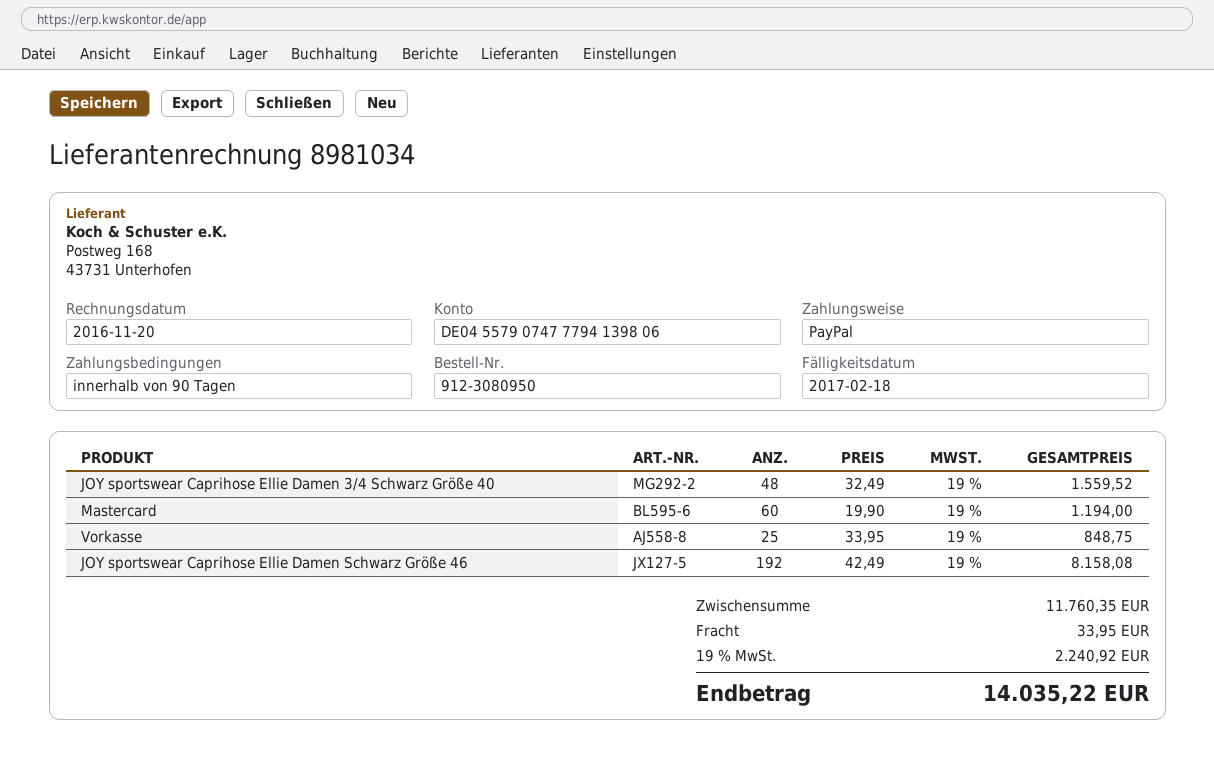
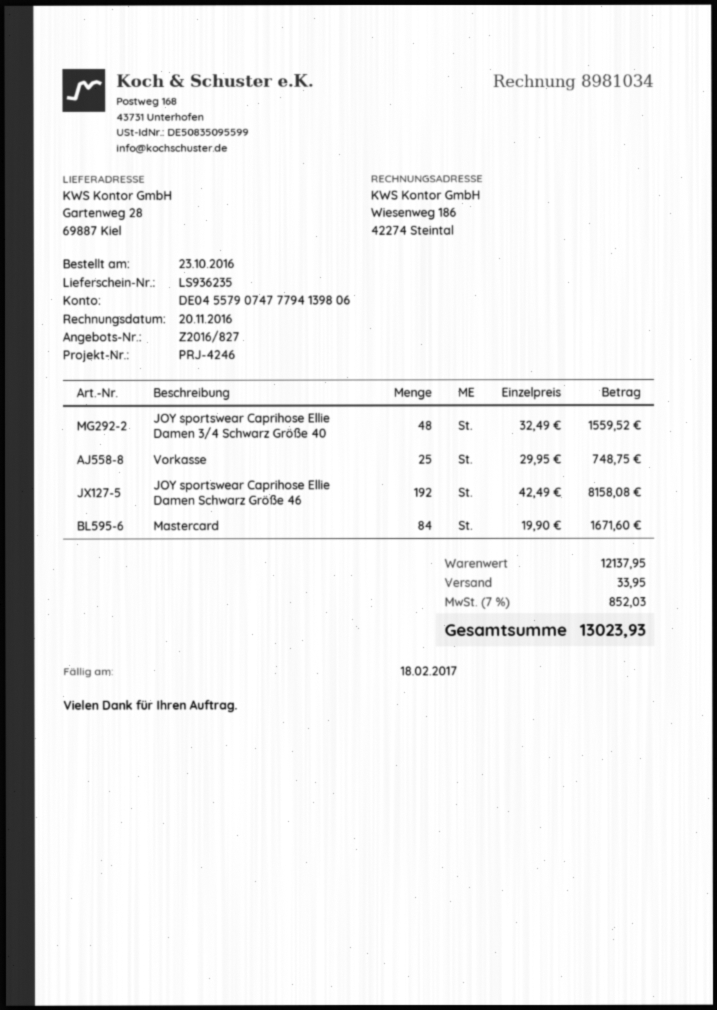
Mastercard: 60 x 19.90 = 1194.00 -> 84 x 19.90 = 1671.60
Vorkasse: 25 x 33.95 = 848.75 -> 25 x 29.95 = 748.75
subtotal: 11760.35 -> 12137.95
tax: 19% = 2240.92 -> 7% = 852.03
total: 14035.22 -> 13023.93

